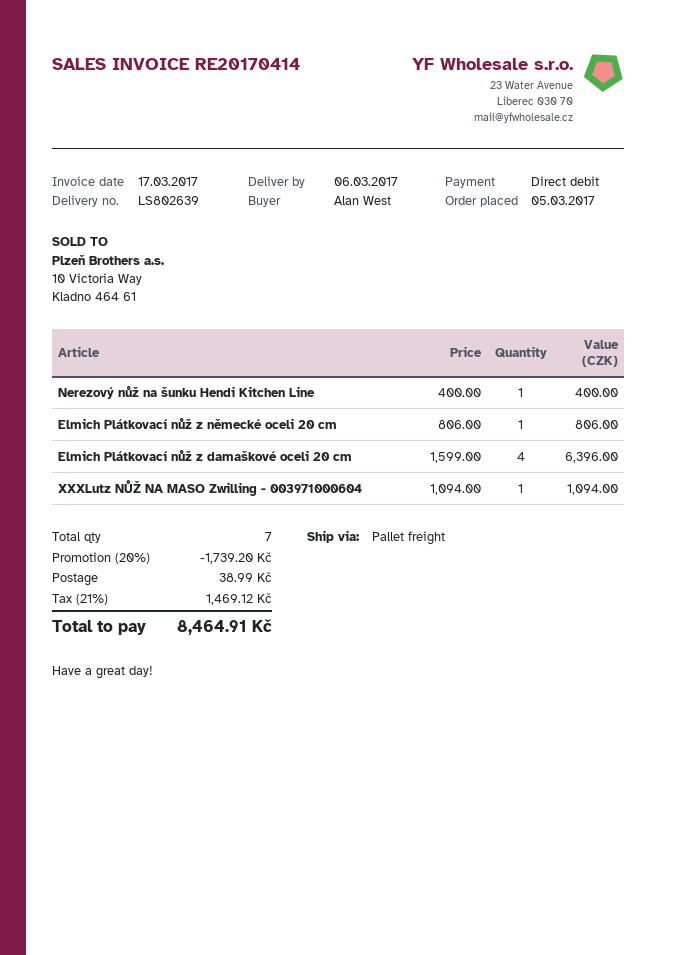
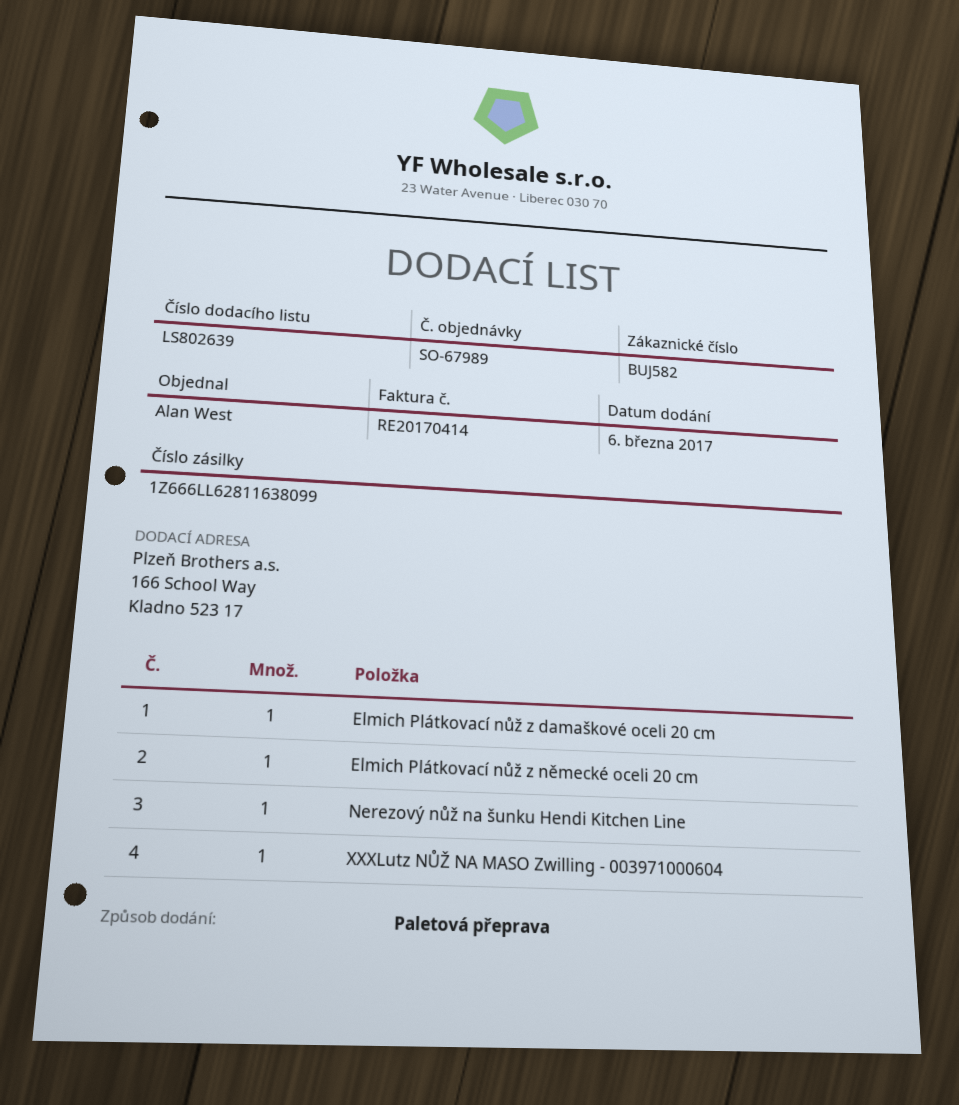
Elmich Plátkovací nůž z damaškové oceli 20 cm: 4 -> 1

